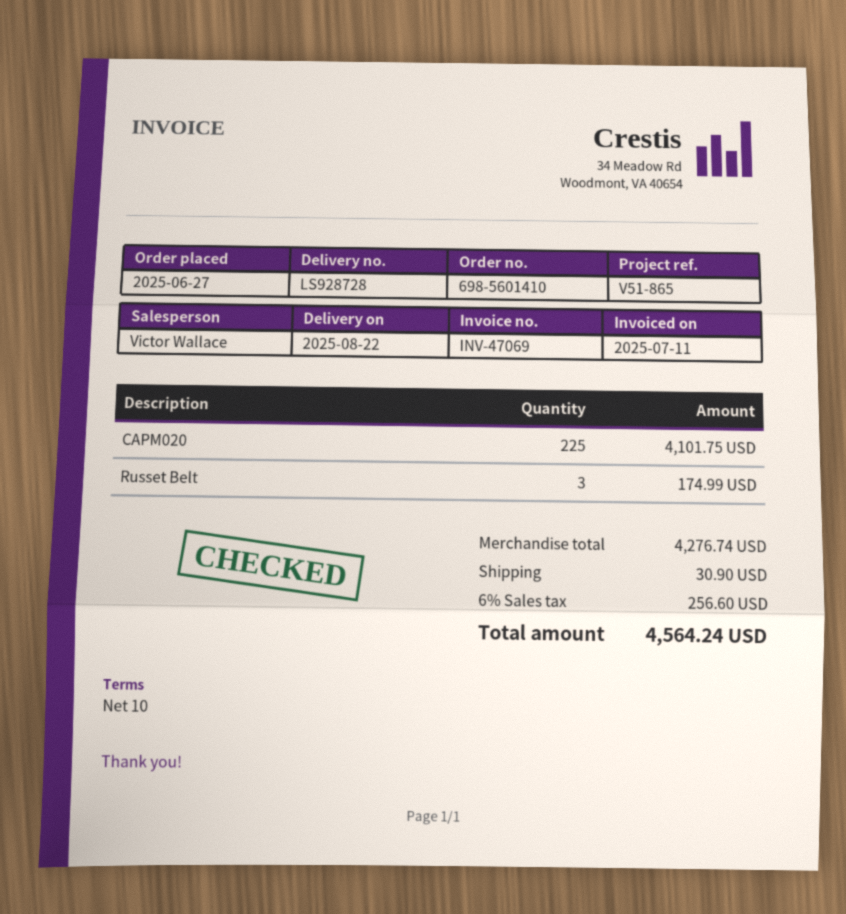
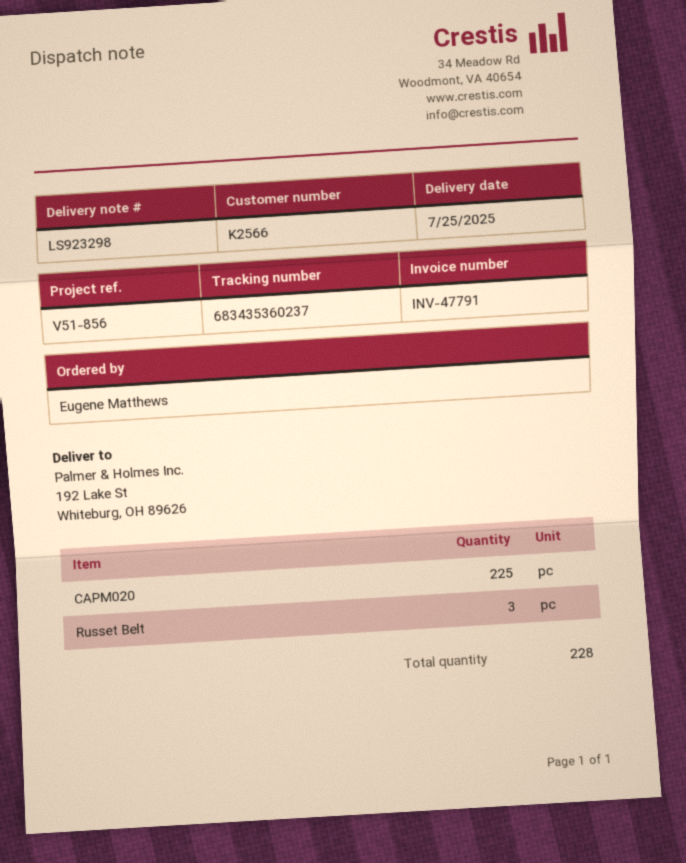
delivery note number: LS928728 -> LS923298
delivery date: 2025-08-22 -> 2025-07-25
invoice number: INV-47069 -> INV-47791
reference: V51-865 -> V51-856

